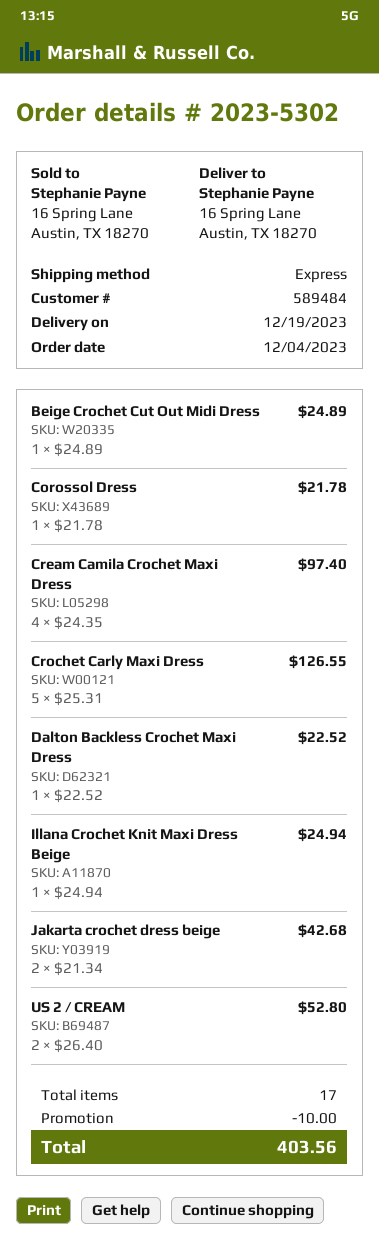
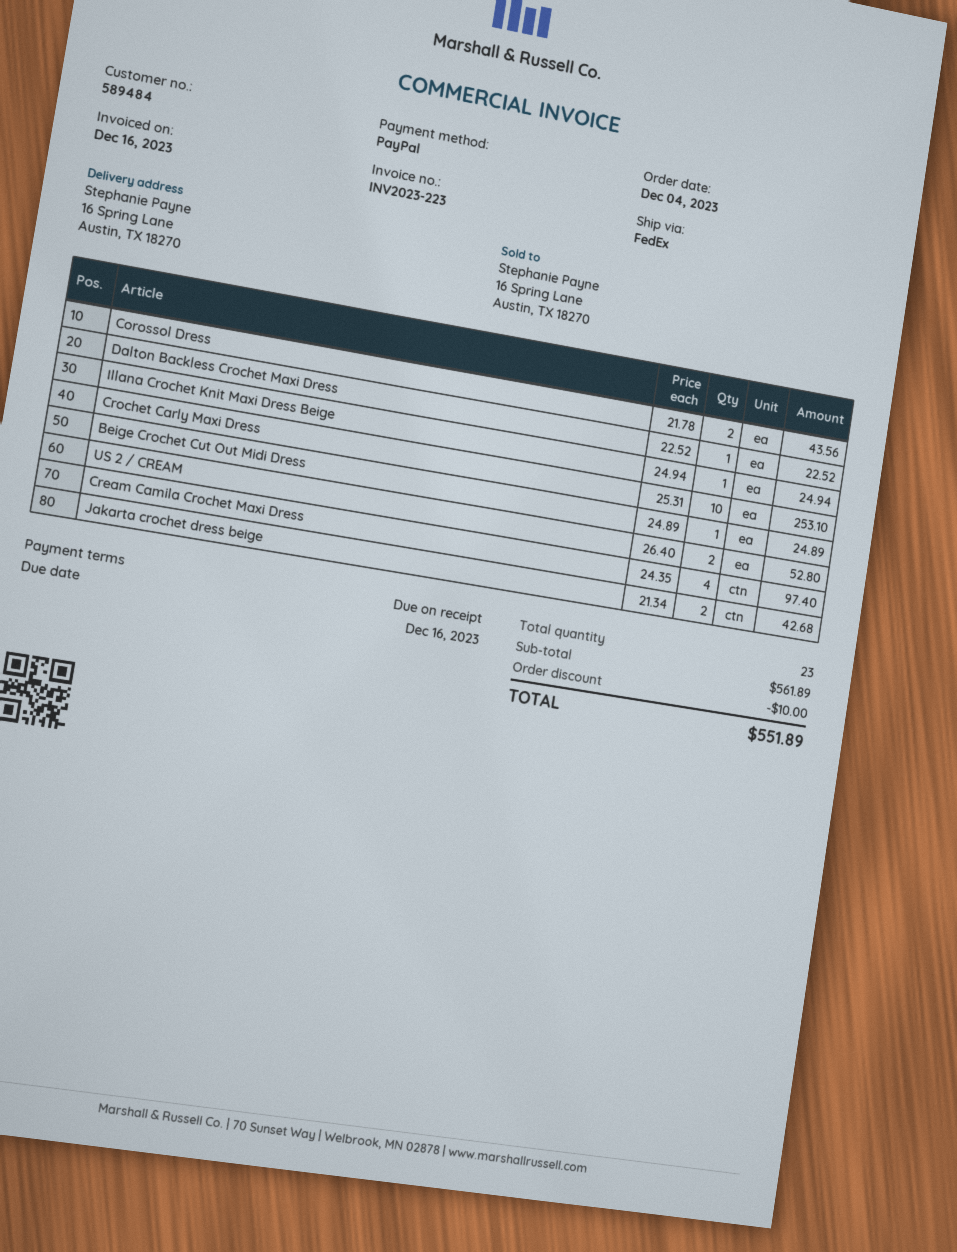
shipping method: express -> FedEx
Corossol Dress: 1 x 21.78 = 21.78 -> 2 x 21.78 = 43.56
Crochet Carly Maxi Dress: 5 x 25.31 = 126.55 -> 10 x 25.31 = 253.10
total quantity: 17 -> 23
total: 403.56 -> 551.89

